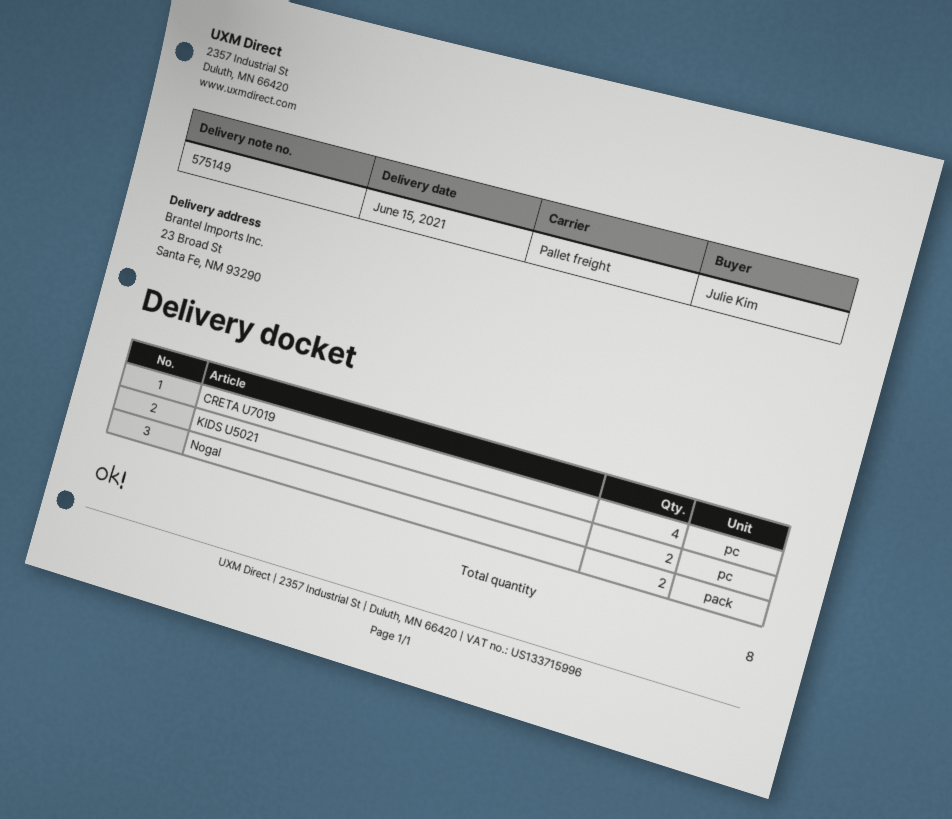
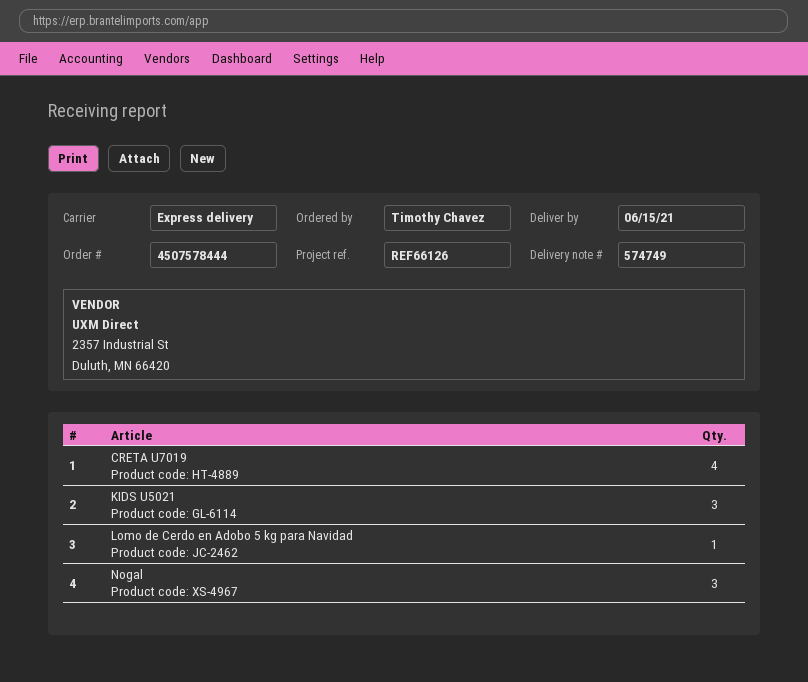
delivery note number: 575149 -> 574749
ordered by: Julie Kim -> Timothy Chavez
shipping method: pallet freight -> express
KIDS U5021: 2 -> 3
Nogal: 2 -> 3
Lomo de Cerdo en Adobo 5 kg para Navidad: none -> 1

